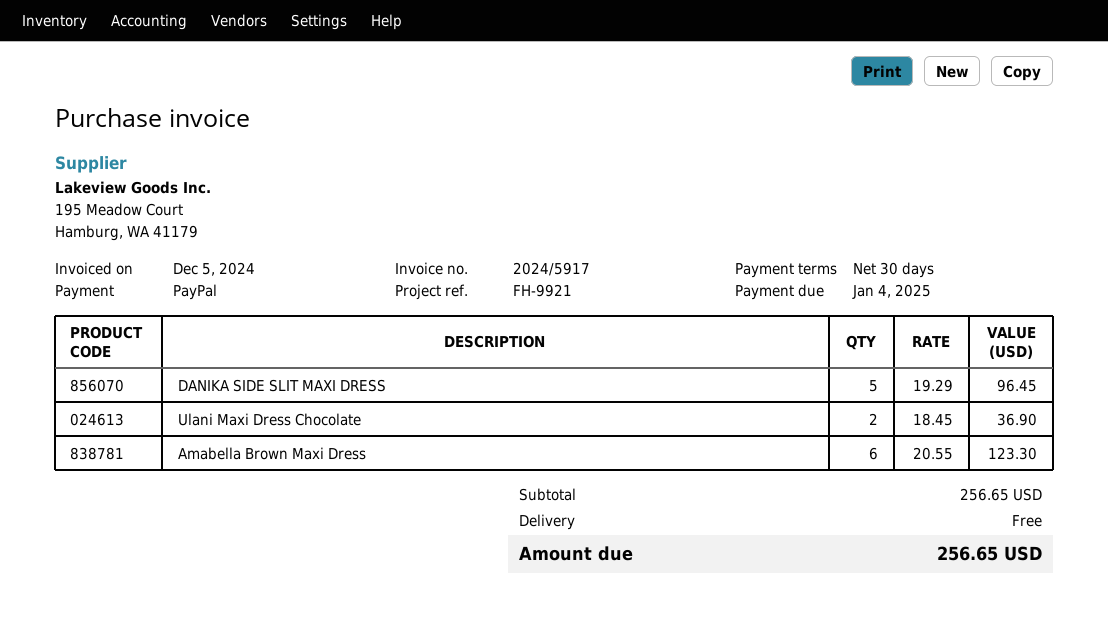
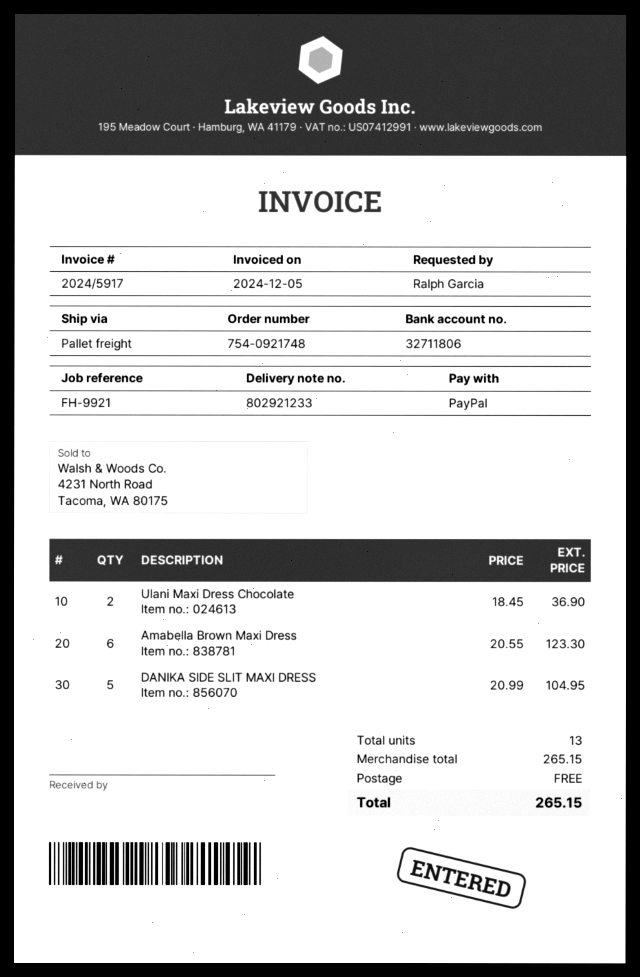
DANIKA SIDE SLIT MAXI DRESS: 5 x 19.29 = 96.45 -> 5 x 20.99 = 104.95
subtotal: 256.65 -> 265.15
total: 256.65 -> 265.15

